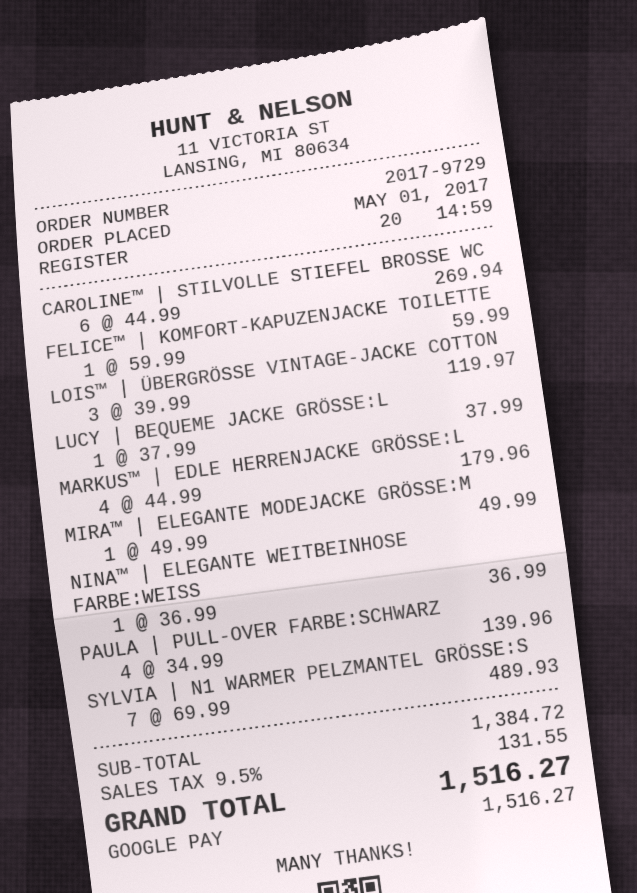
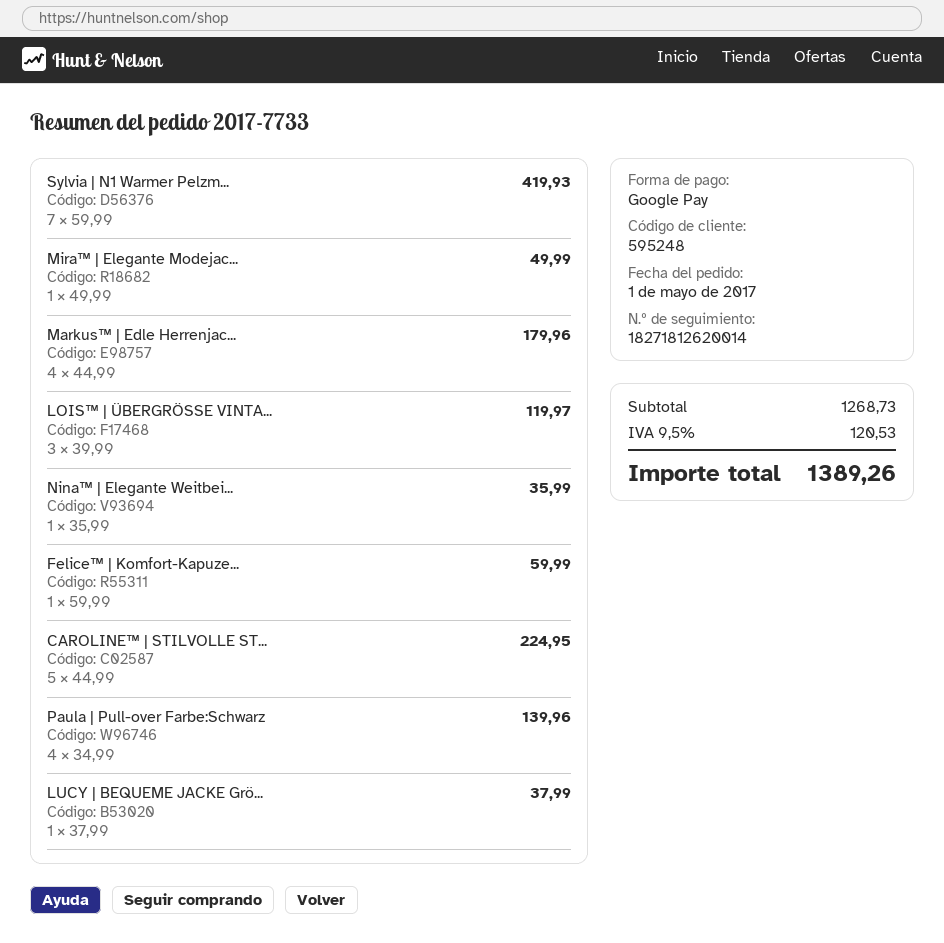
order number: 2017-9729 -> 2017-7733
CAROLINE™ | STILVOLLE STIEFEL BROSSE WC: 6 x 44.99 = 269.94 -> 5 x 44.99 = 224.95
NINA™ | ELEGANTE WEITBEINHOSE FARBE:WEISS: 1 x 36.99 = 36.99 -> 1 x 35.99 = 35.99
SYLVIA | N1 WARMER PELZMANTEL GRÖSSE:S: 7 x 69.99 = 489.93 -> 7 x 59.99 = 419.93
subtotal: 1384.72 -> 1268.73
tax: 9.5% = 131.55 -> 9.5% = 120.53
total: 1516.27 -> 1389.26

